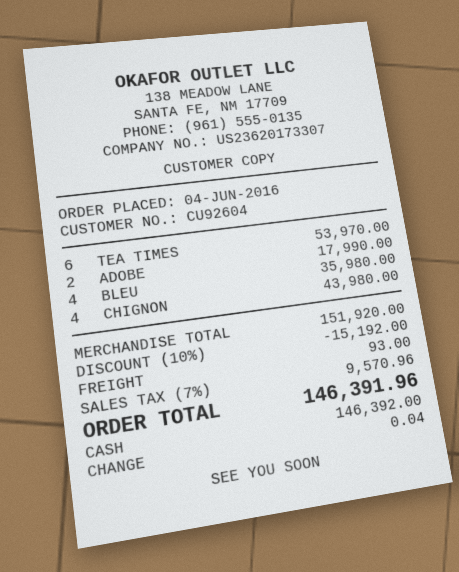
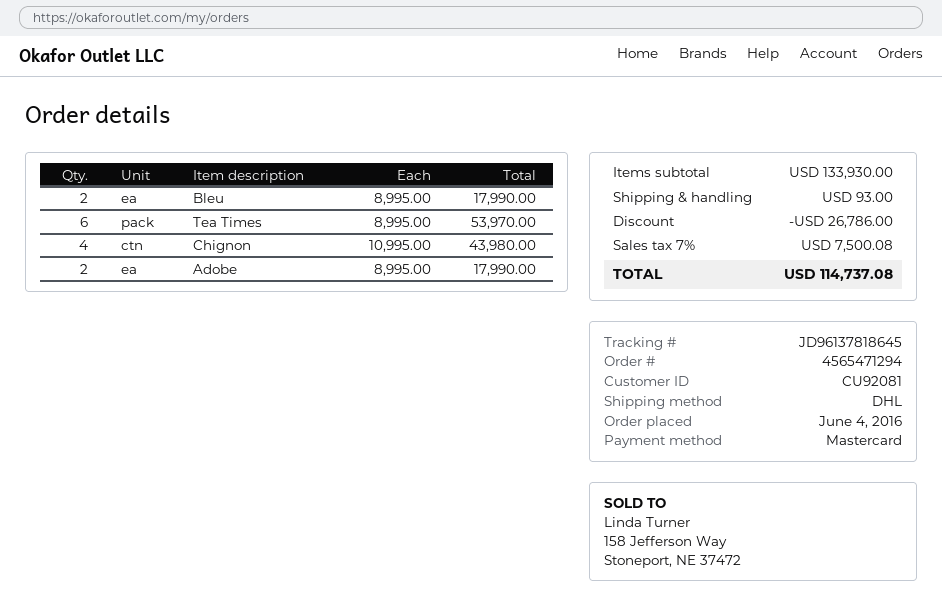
customer number: CU92604 -> CU92081
payment method: cash -> Mastercard
BLEU: 4 for 35980.00 -> 2 for 17990.00
subtotal: 151920.00 -> 133930.00
discount: 15192.00 -> 26786.00
tax: 7% = 9570.96 -> 7% = 7500.08
total: 146391.96 -> 114737.08

